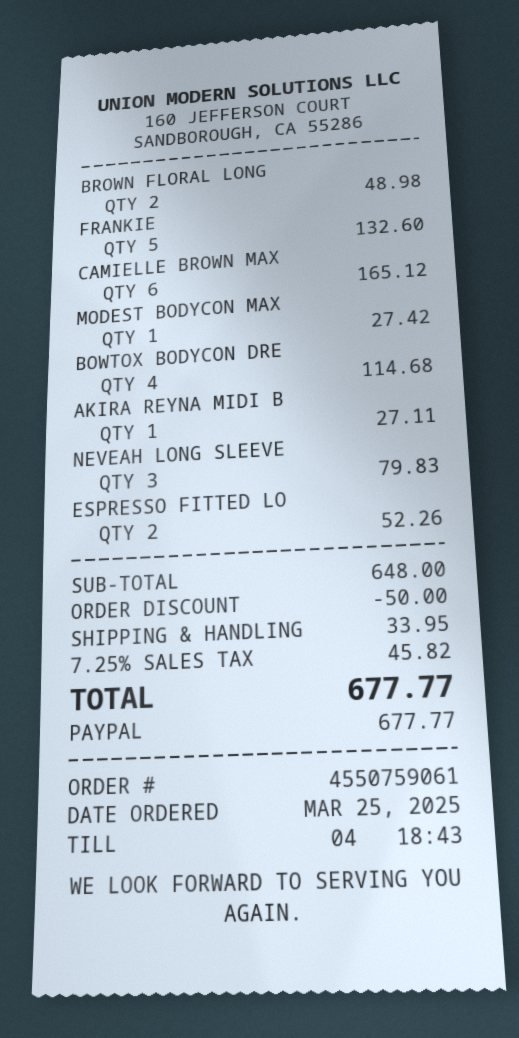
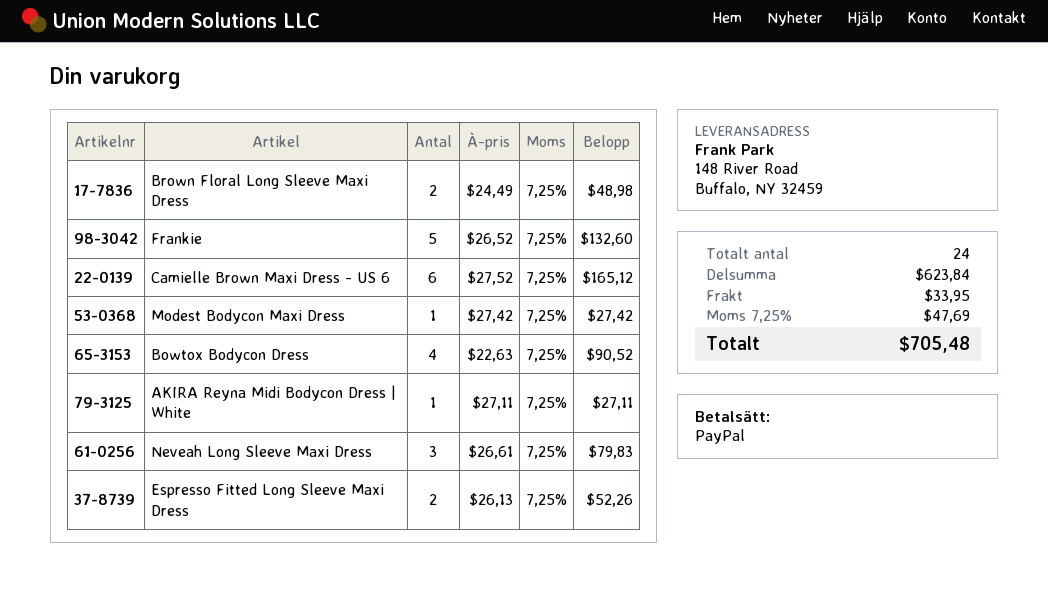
BOWTOX BODYCON DRE: 4 for 114.68 -> 4 for 90.52
subtotal: 648.00 -> 623.84
discount: 50.00 -> none
tax: 7.25% = 45.82 -> 7.25% = 47.69
total: 677.77 -> 705.48

